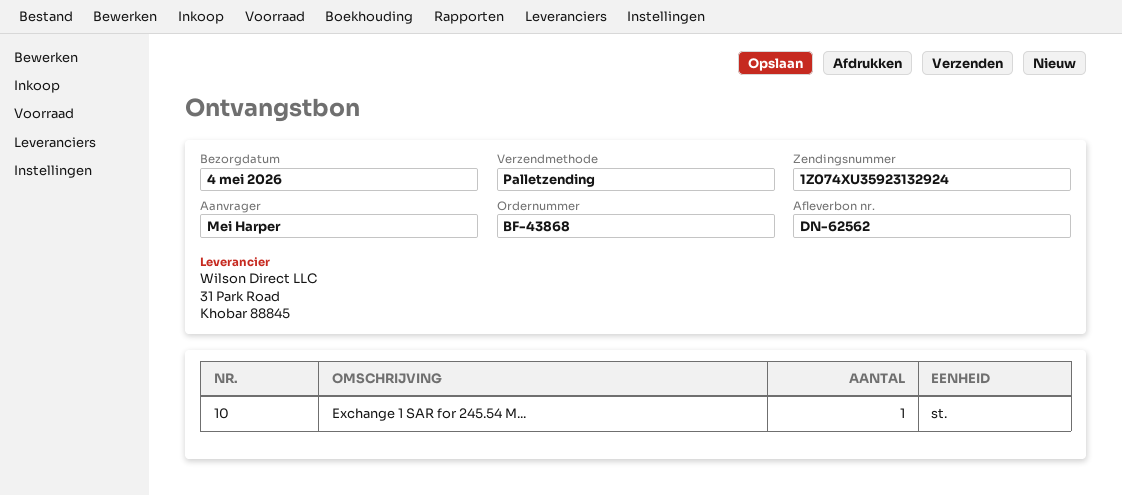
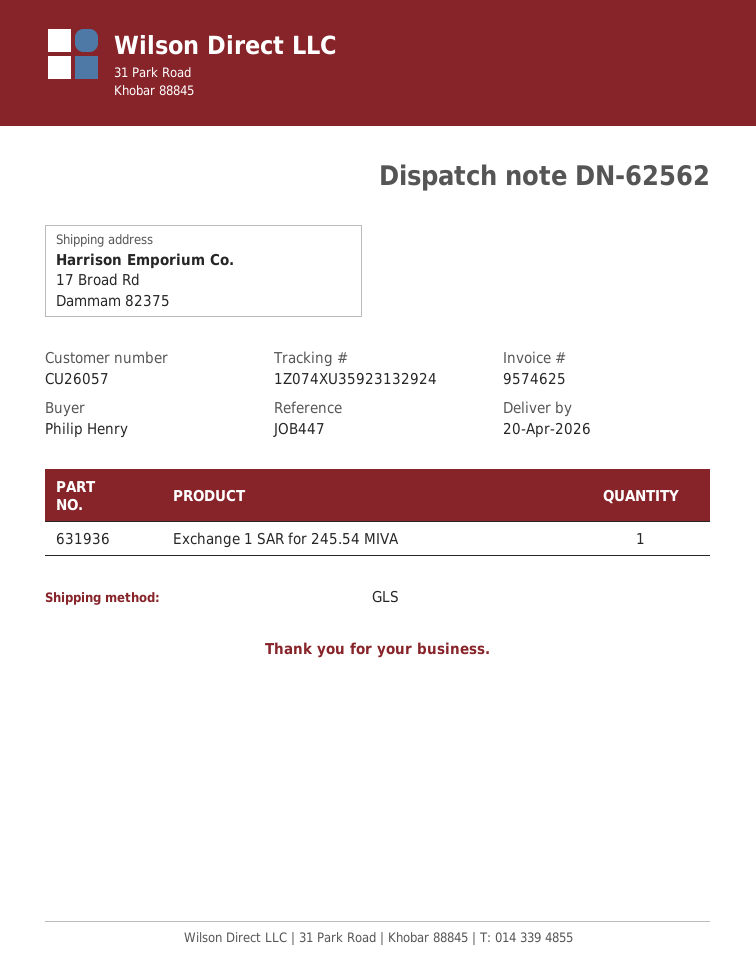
delivery date: 2026-05-04 -> 2026-04-20
ordered by: Mei Harper -> Philip Henry
shipping method: pallet freight -> GLS

